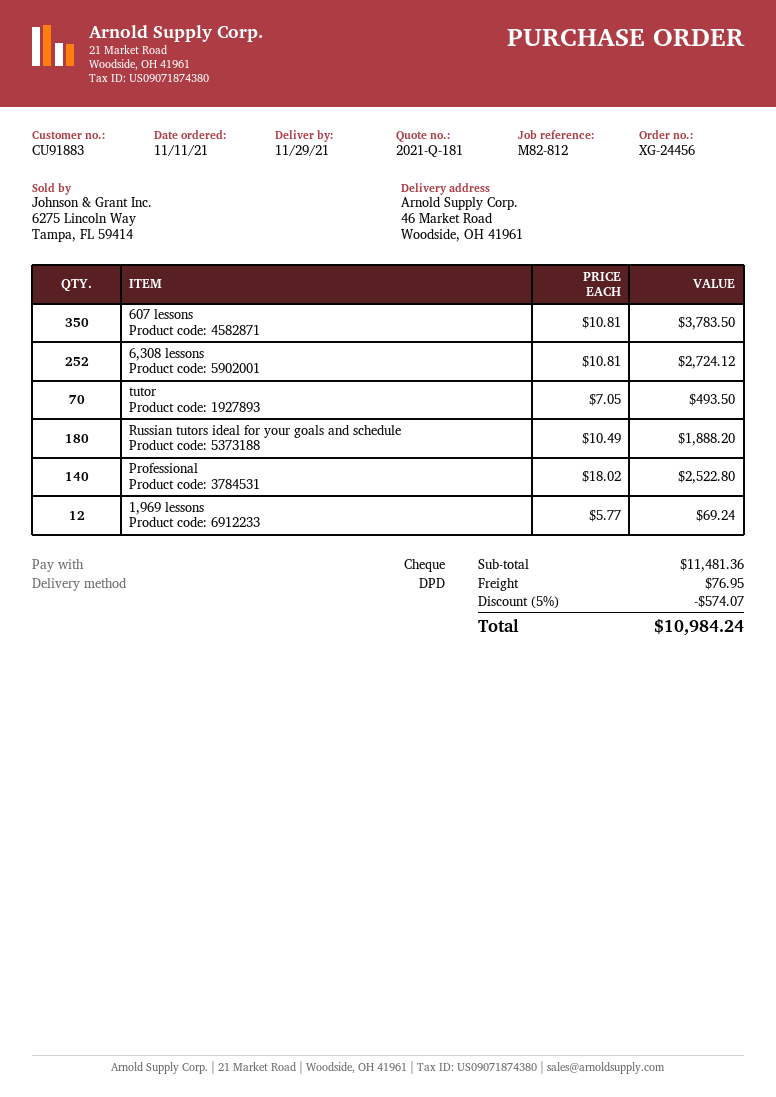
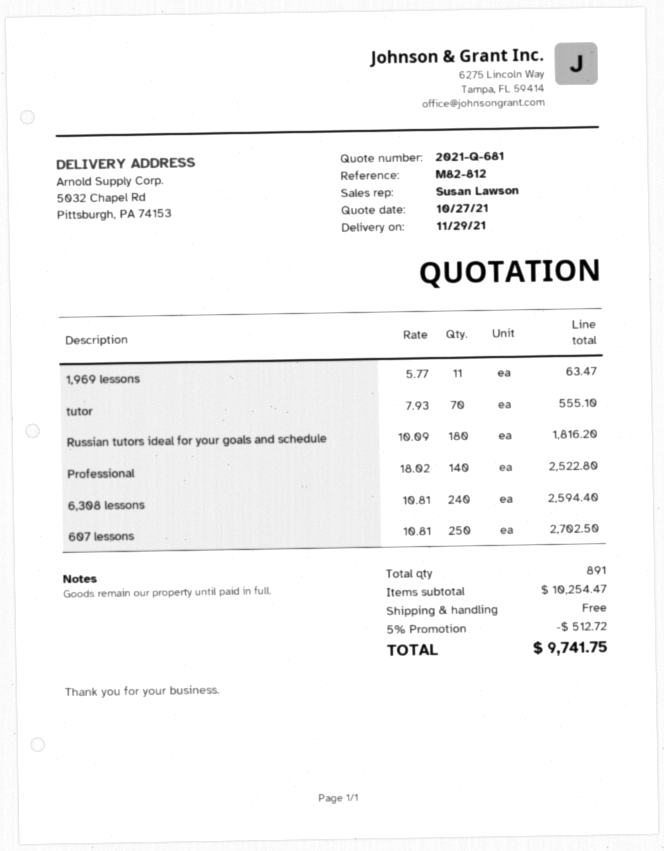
quote number: 2021-Q-181 -> 2021-Q-681
ship to: 46 Market Road, Woodside, OH 41961 -> 5032 Chapel Rd, Pittsburgh, PA 74153
607 lessons: 350 x 10.81 = 3783.50 -> 250 x 10.81 = 2702.50
6,308 lessons: 252 x 10.81 = 2724.12 -> 240 x 10.81 = 2594.40
tutor: 70 x 7.05 = 493.50 -> 70 x 7.93 = 555.10
Russian tutors ideal for your goals and schedule: 180 x 10.49 = 1888.20 -> 180 x 10.09 = 1816.20
1,969 lessons: 12 x 5.77 = 69.24 -> 11 x 5.77 = 63.47
subtotal: 11481.36 -> 10254.47
discount: 5% = 574.07 -> 5% = 512.72
shipping: 76.95 -> 0.00
total: 10984.24 -> 9741.75

